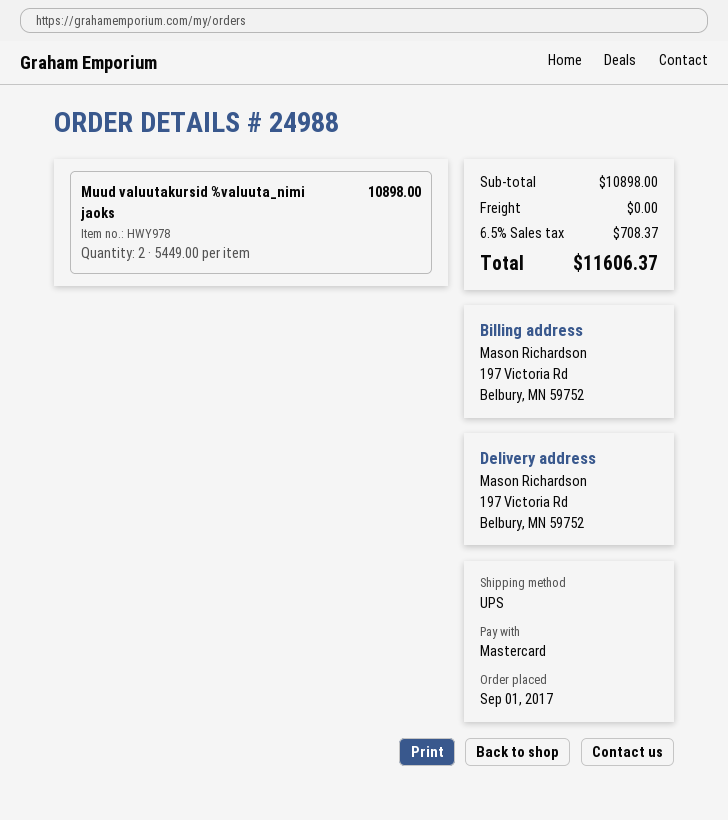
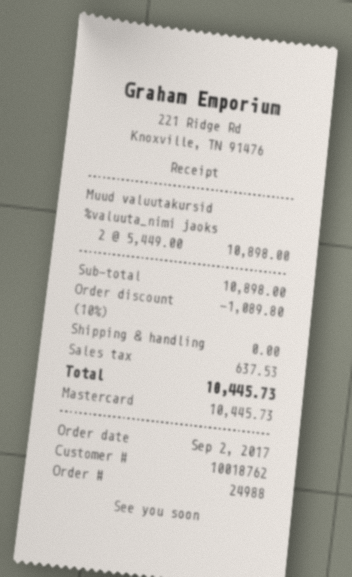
order date: 2017-09-01 -> 2017-09-02
discount: none -> 10% = 1089.80
tax: 708.37 -> 637.53
total: 11606.37 -> 10445.73

